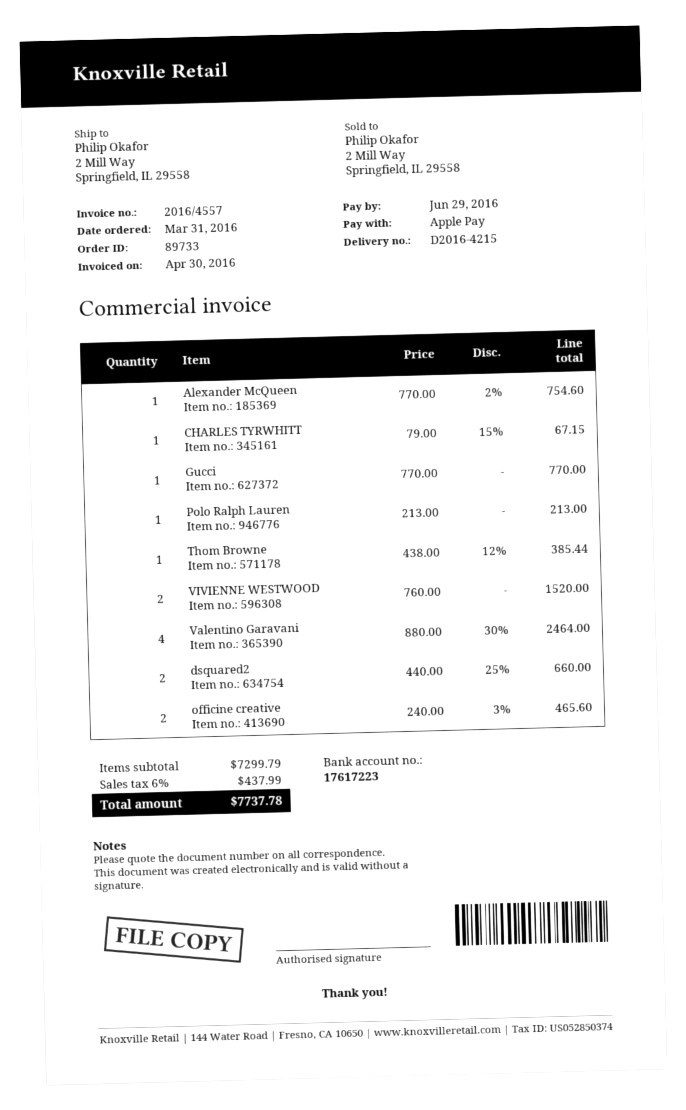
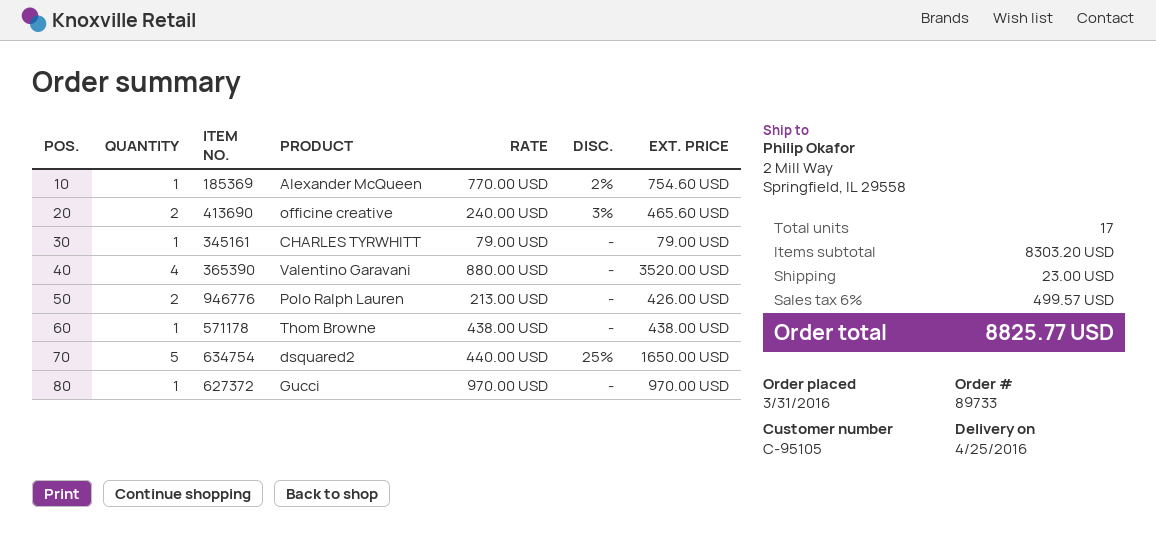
CHARLES TYRWHITT: 1 x 79.00 - 15% = 67.15 -> 1 x 79.00 = 79.00
Gucci: 1 x 770.00 = 770.00 -> 1 x 970.00 = 970.00
Polo Ralph Lauren: 1 x 213.00 = 213.00 -> 2 x 213.00 = 426.00
Thom Browne: 1 x 438.00 - 12% = 385.44 -> 1 x 438.00 = 438.00
VIVIENNE WESTWOOD: 2 x 760.00 = 1520.00 -> none
Valentino Garavani: 4 x 880.00 - 30% = 2464.00 -> 4 x 880.00 = 3520.00
dsquared2: 2 x 440.00 - 25% = 660.00 -> 5 x 440.00 - 25% = 1650.00
subtotal: 7299.79 -> 8303.20
shipping: none -> 23.00
tax: 6% = 437.99 -> 6% = 499.57
total: 7737.78 -> 8825.77

